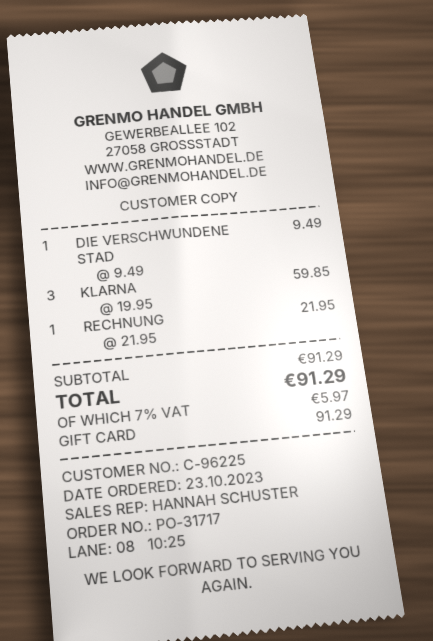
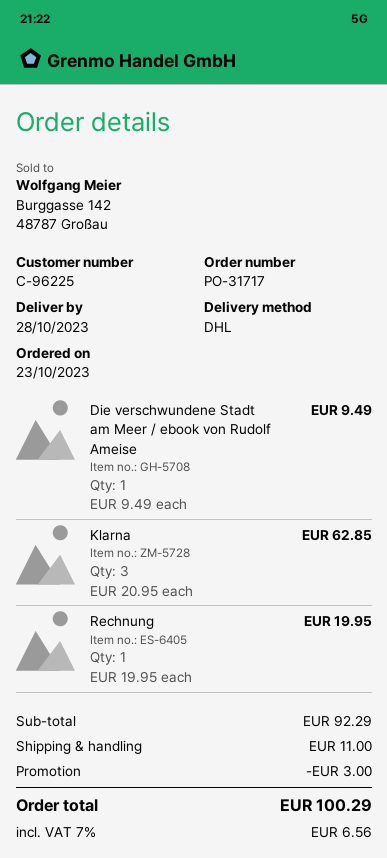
KLARNA: 3 x 19.95 = 59.85 -> 3 x 20.95 = 62.85
RECHNUNG: 1 x 21.95 = 21.95 -> 1 x 19.95 = 19.95
subtotal: 91.29 -> 92.29
discount: none -> 3.00
shipping: none -> 11.00
tax: 7% = 5.97 -> 7% = 6.56
total: 91.29 -> 100.29

